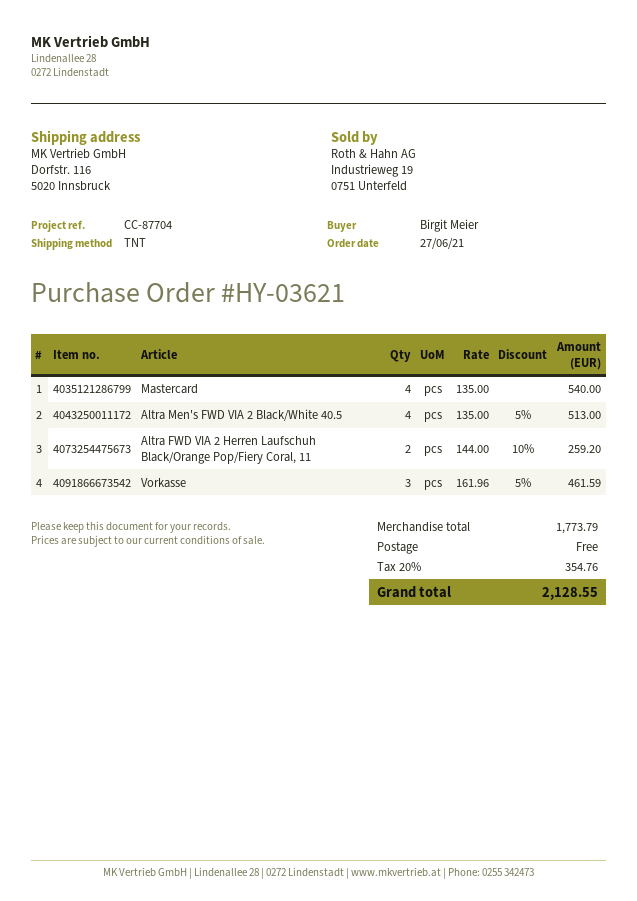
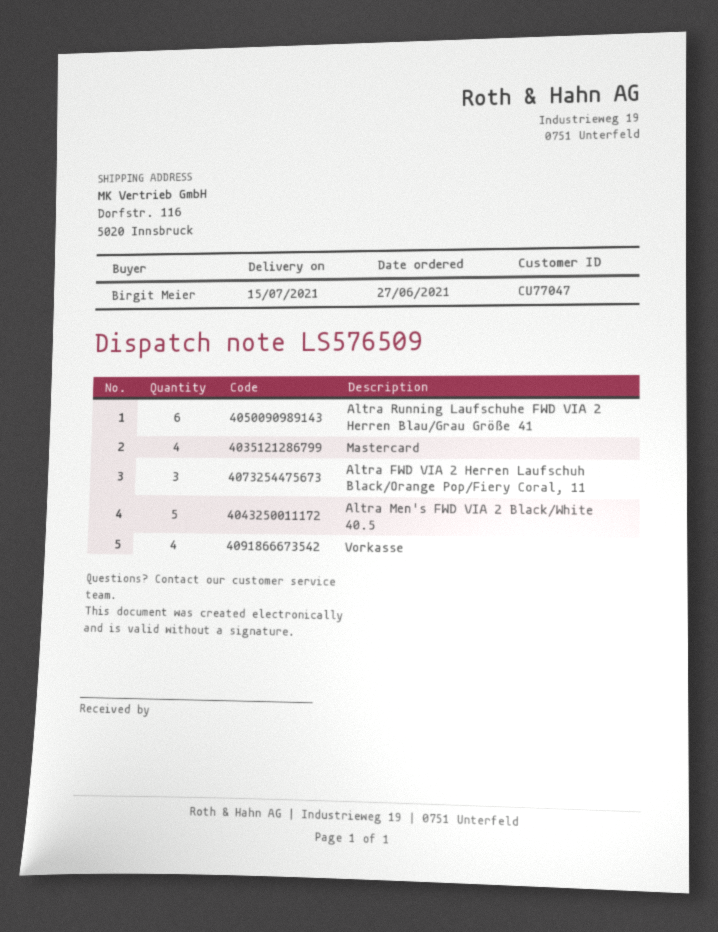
Altra Men's FWD VIA 2 Black/White 40.5: 4 -> 5
Altra FWD VIA 2 Herren Laufschuh Black/Orange Pop/Fiery Coral, 11: 2 -> 3
Vorkasse: 3 -> 4
Altra Running Laufschuhe FWD VIA 2 Herren Blau/Grau Größe 41: none -> 6

